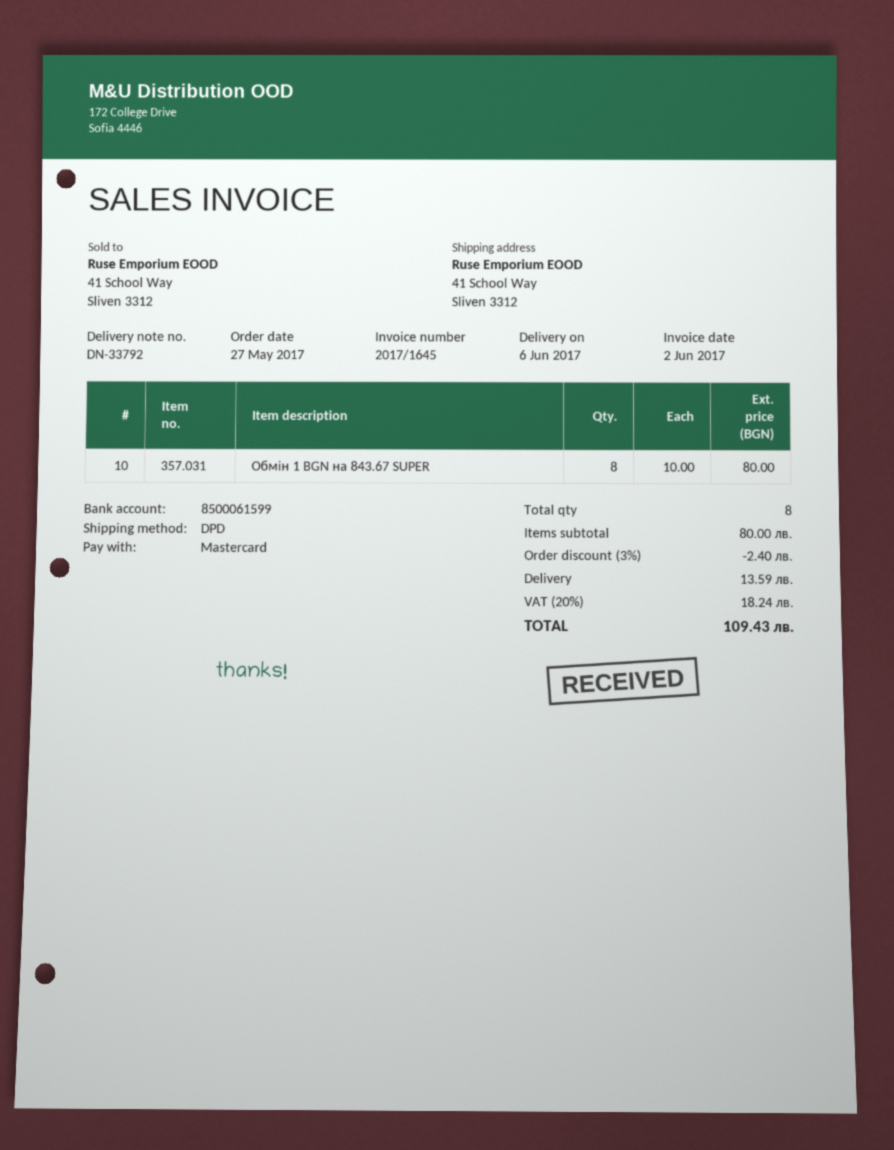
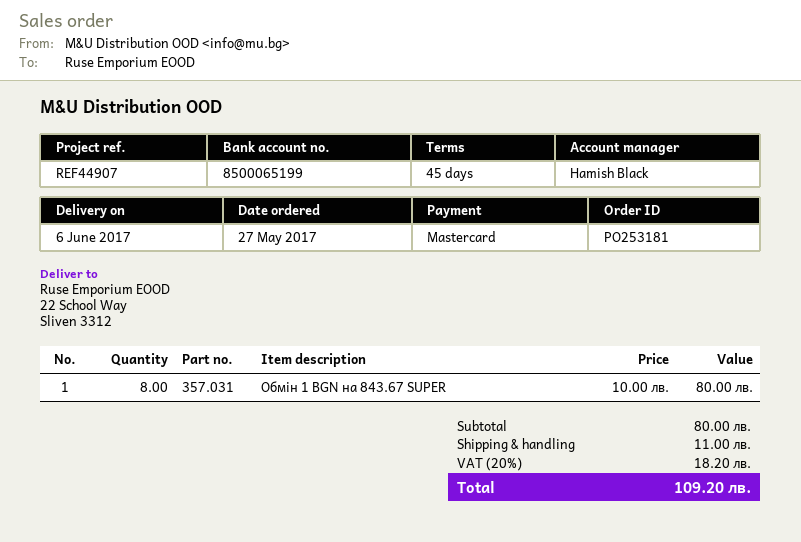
bank account: 8500061599 -> 8500065199
ship to: 41 School Way, Sliven 3312 -> 22 School Way, Sliven 3312
discount: 3% = 2.40 -> none
shipping: 13.59 -> 11.00
tax: 20% = 18.24 -> 20% = 18.20
total: 109.43 -> 109.20

